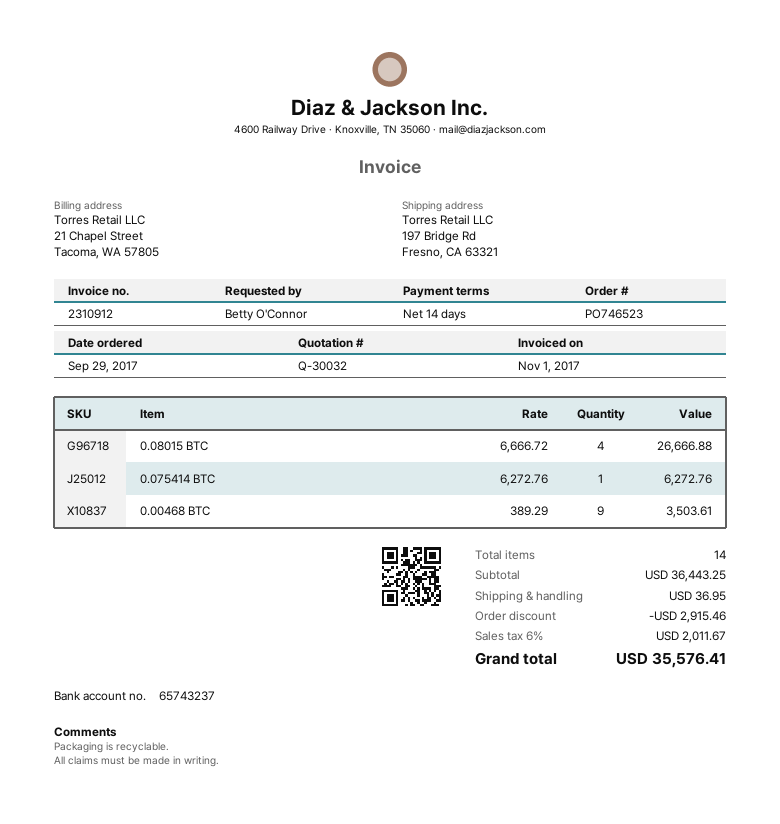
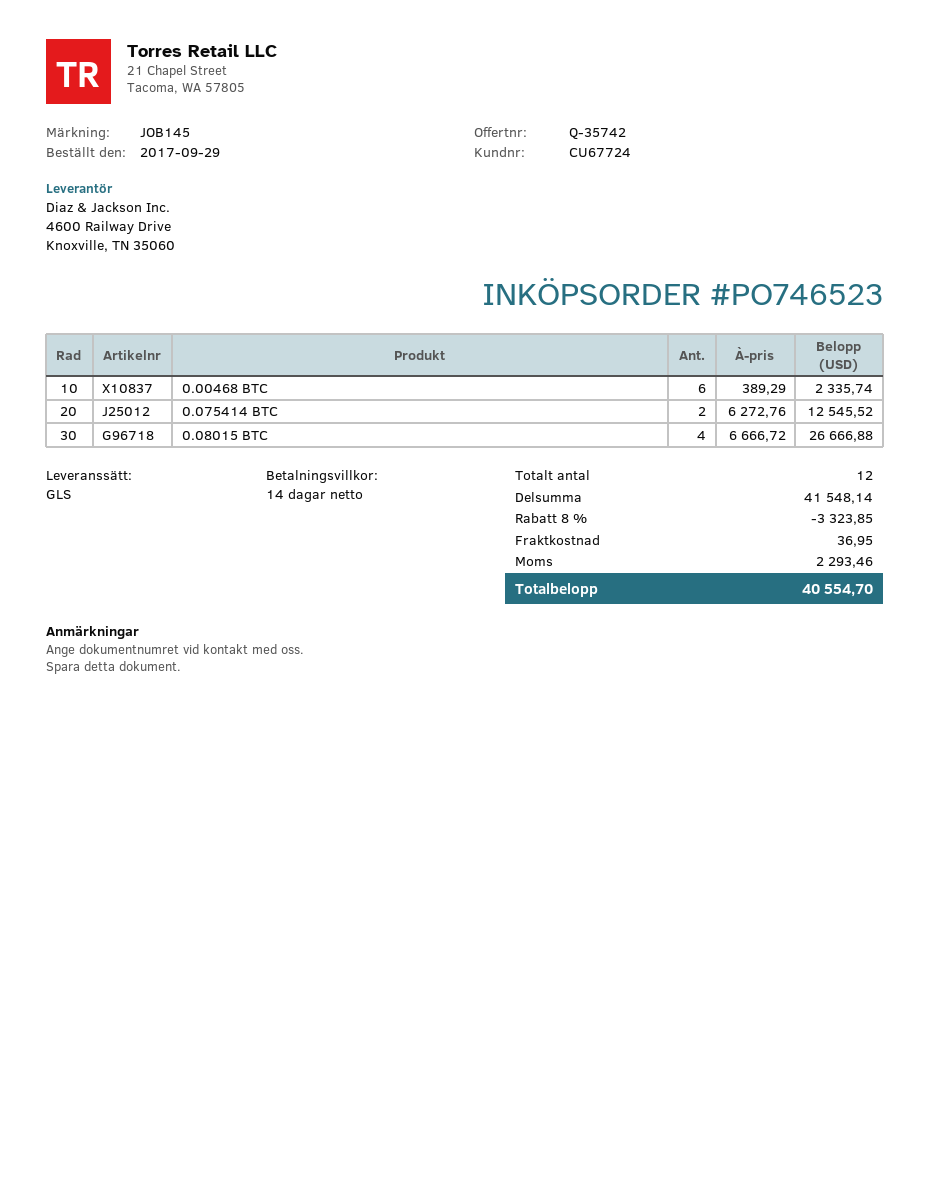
quote number: Q-30032 -> Q-35742
0.075414 BTC: 1 x 6272.76 = 6272.76 -> 2 x 6272.76 = 12545.52
0.00468 BTC: 9 x 389.29 = 3503.61 -> 6 x 389.29 = 2335.74
total quantity: 14 -> 12
subtotal: 36443.25 -> 41548.14
discount: 2915.46 -> 3323.85
tax: 2011.67 -> 2293.46
total: 35576.41 -> 40554.70

